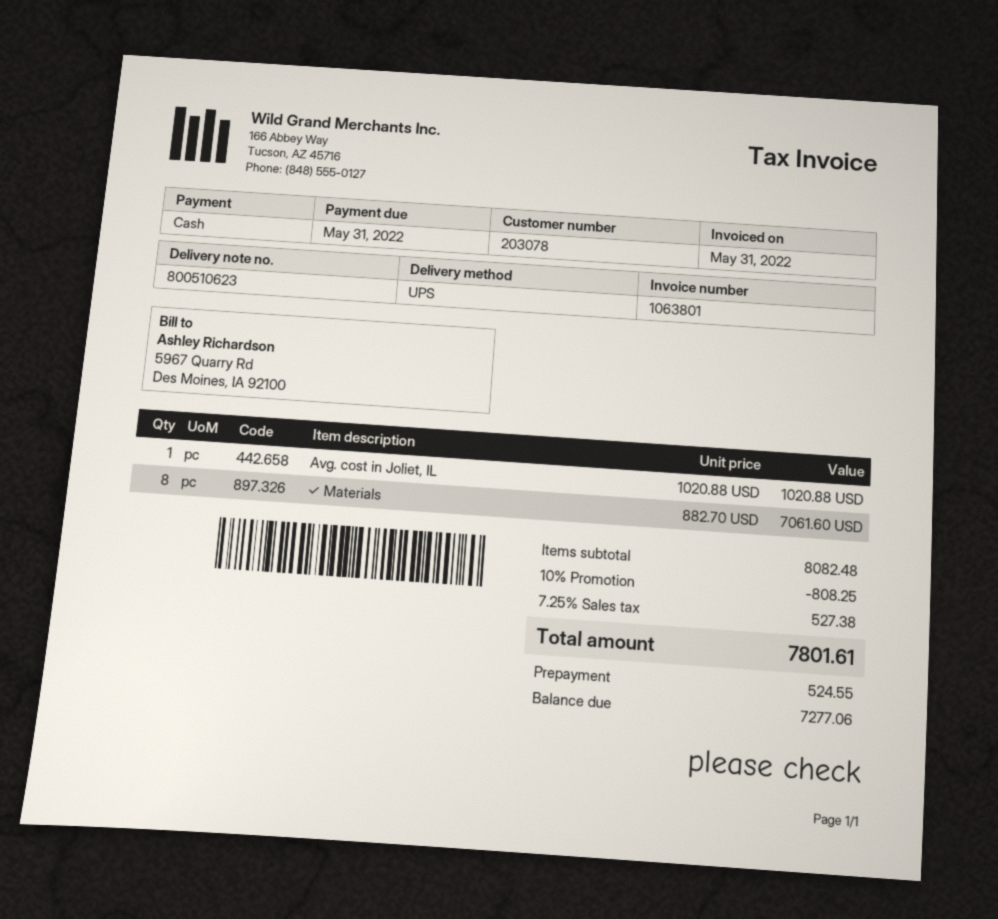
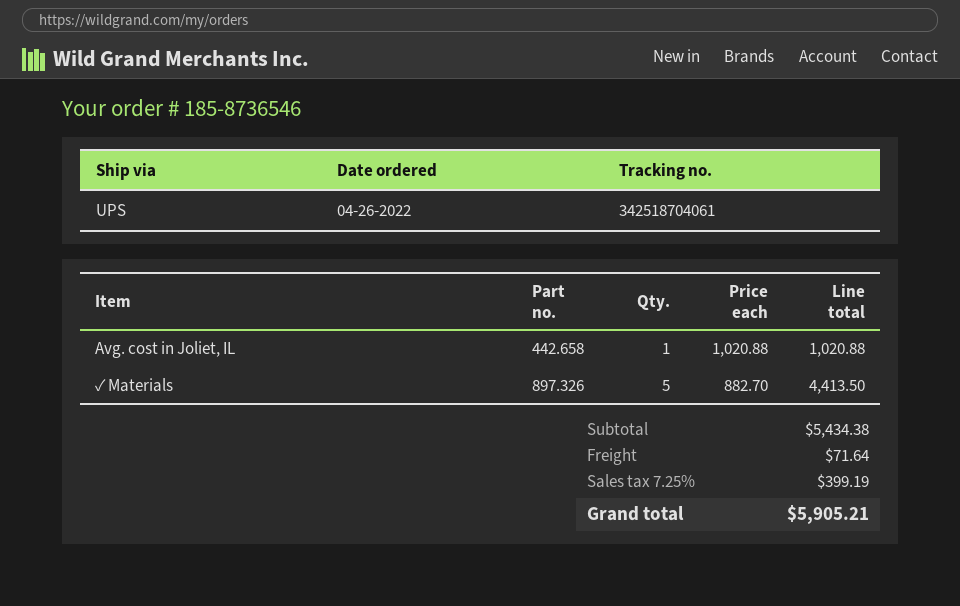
✓ Materials: 8 x 882.70 = 7061.60 -> 5 x 882.70 = 4413.50
subtotal: 8082.48 -> 5434.38
discount: 10% = 808.25 -> none
shipping: none -> 71.64
tax: 7.25% = 527.38 -> 7.25% = 399.19
total: 7801.61 -> 5905.21

